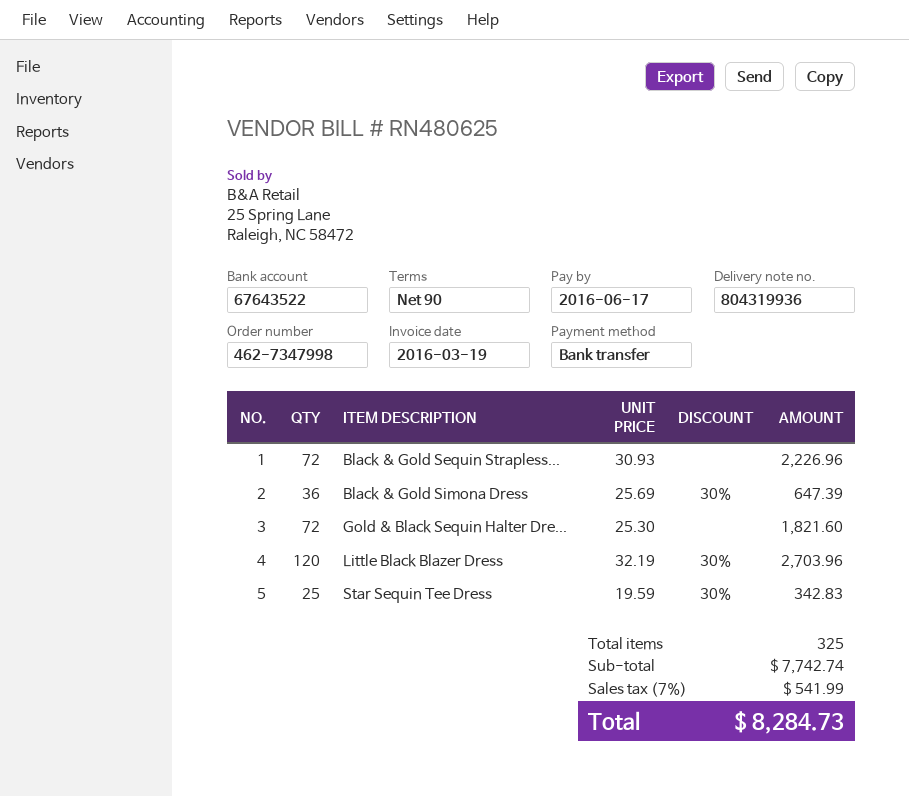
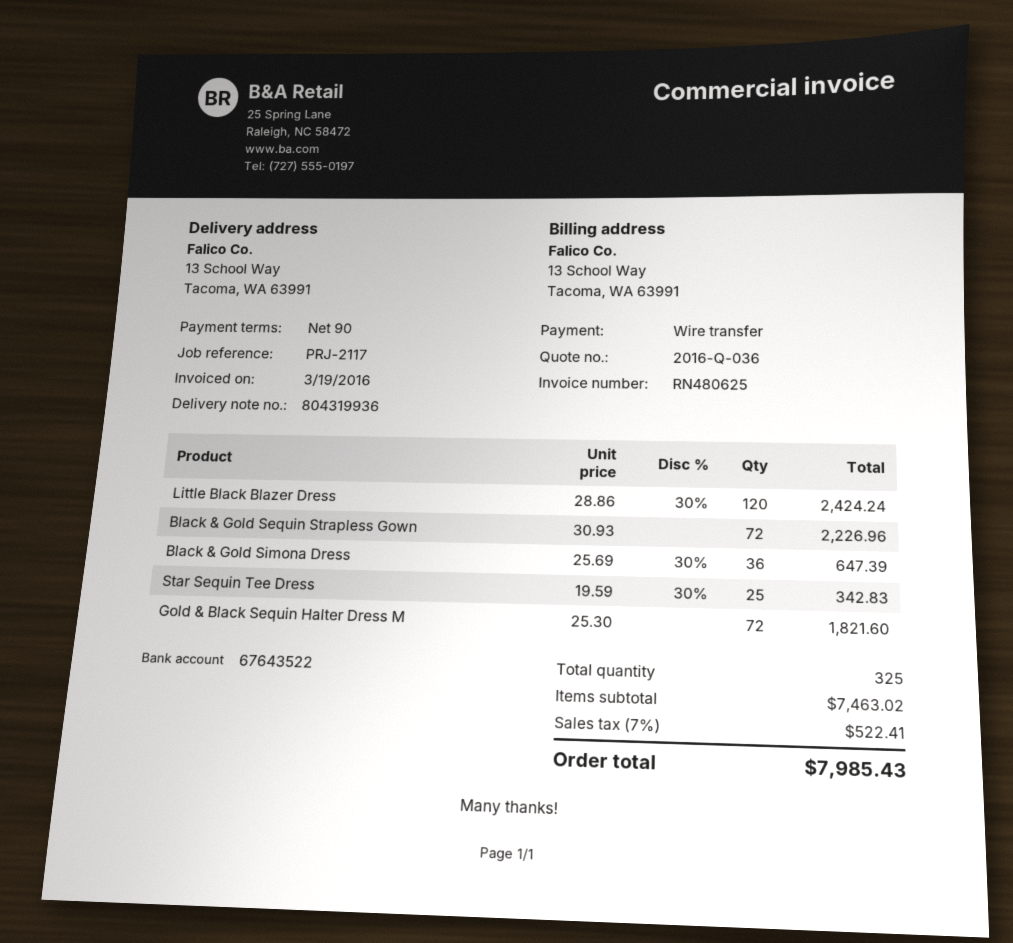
Little Black Blazer Dress: 120 x 32.19 - 30% = 2703.96 -> 120 x 28.86 - 30% = 2424.24
subtotal: 7742.74 -> 7463.02
tax: 7% = 541.99 -> 7% = 522.41
total: 8284.73 -> 7985.43

